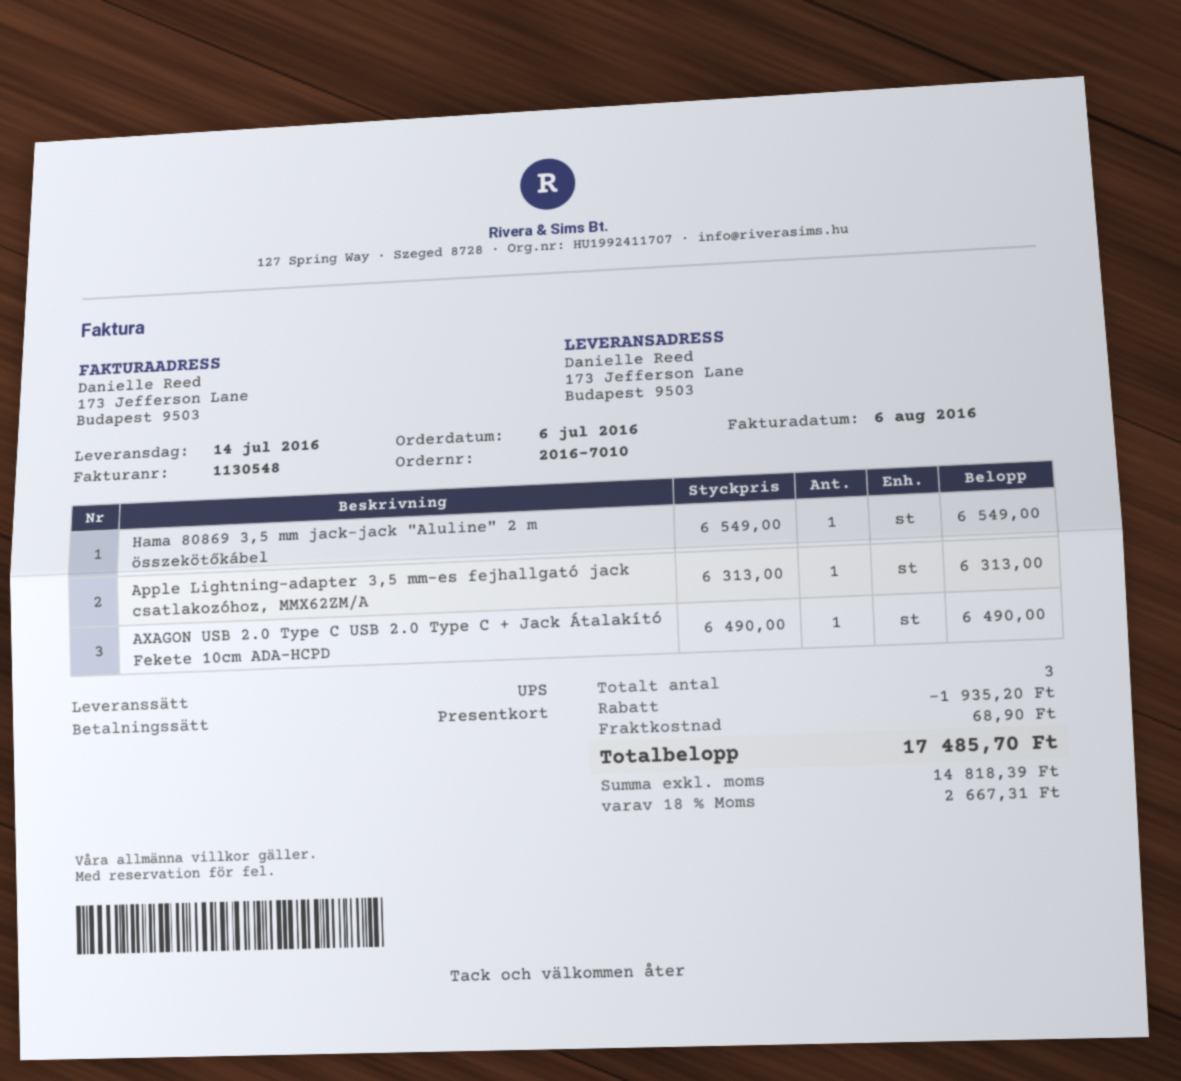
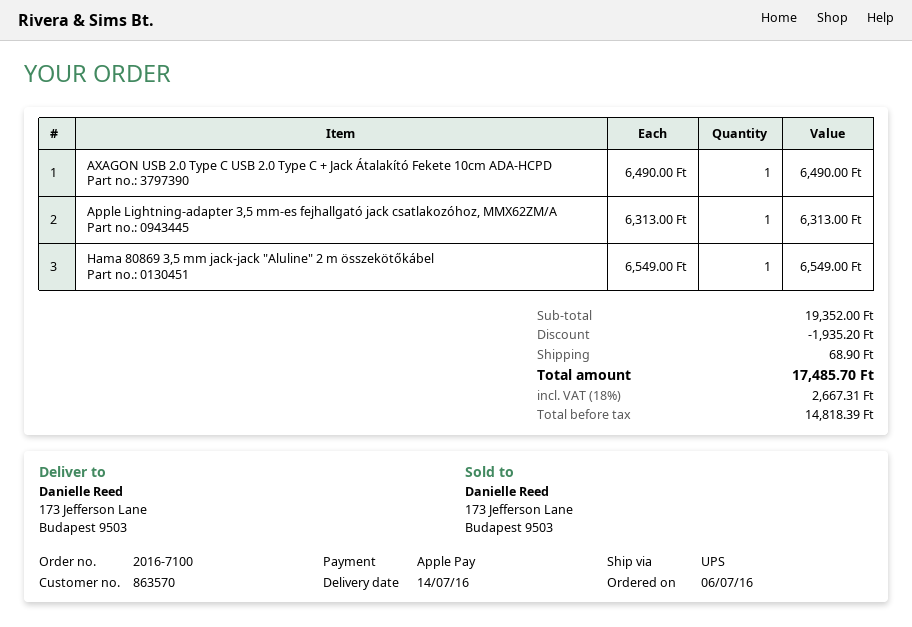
order number: 2016-7010 -> 2016-7100
payment method: gift card -> Apple Pay

